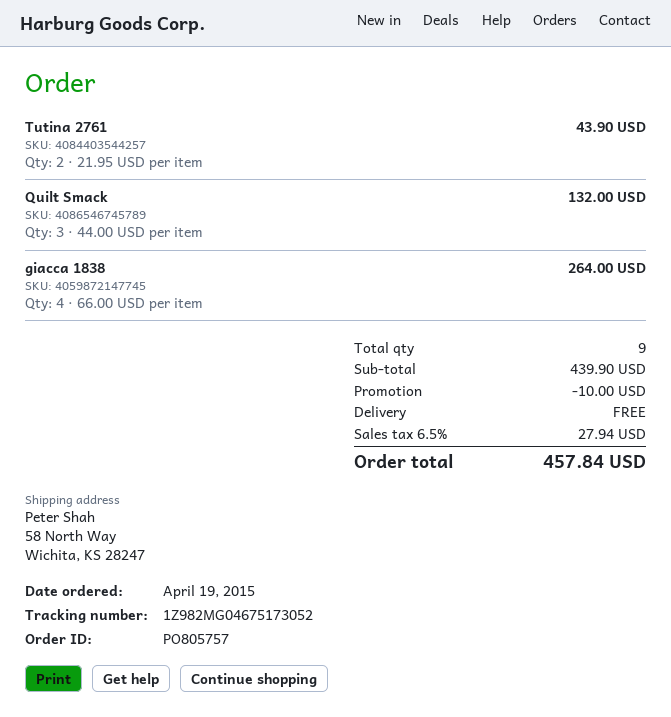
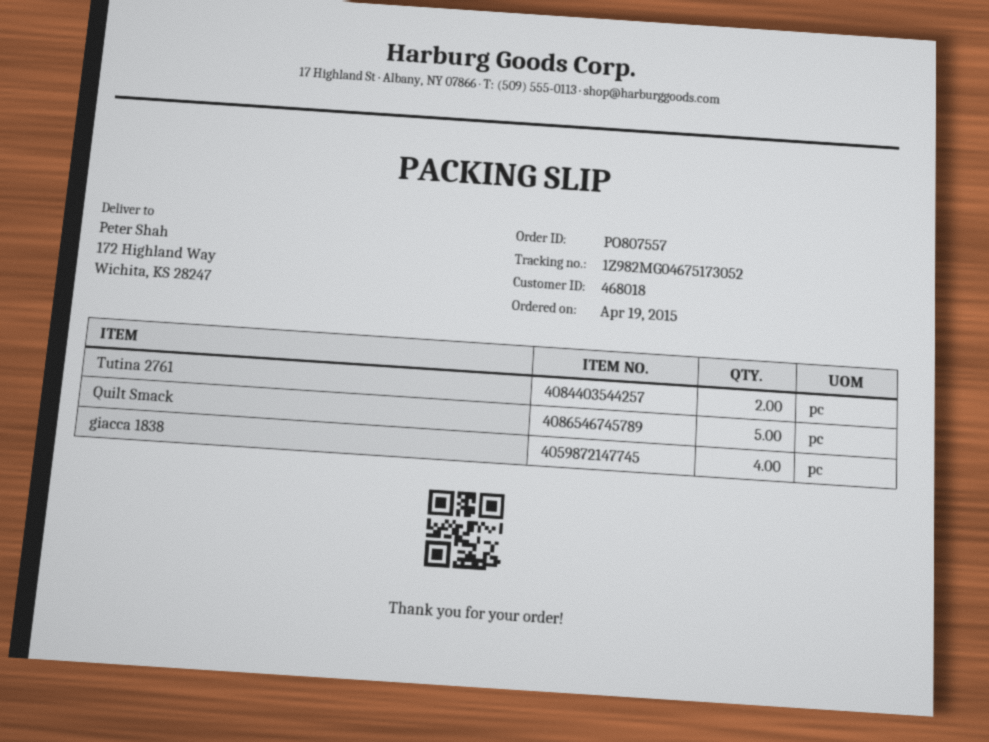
order number: PO805757 -> PO807557
ship to: 58 North Way, Wichita, KS 28247 -> 172 Highland Way, Wichita, KS 28247
Quilt Smack: 3 -> 5

